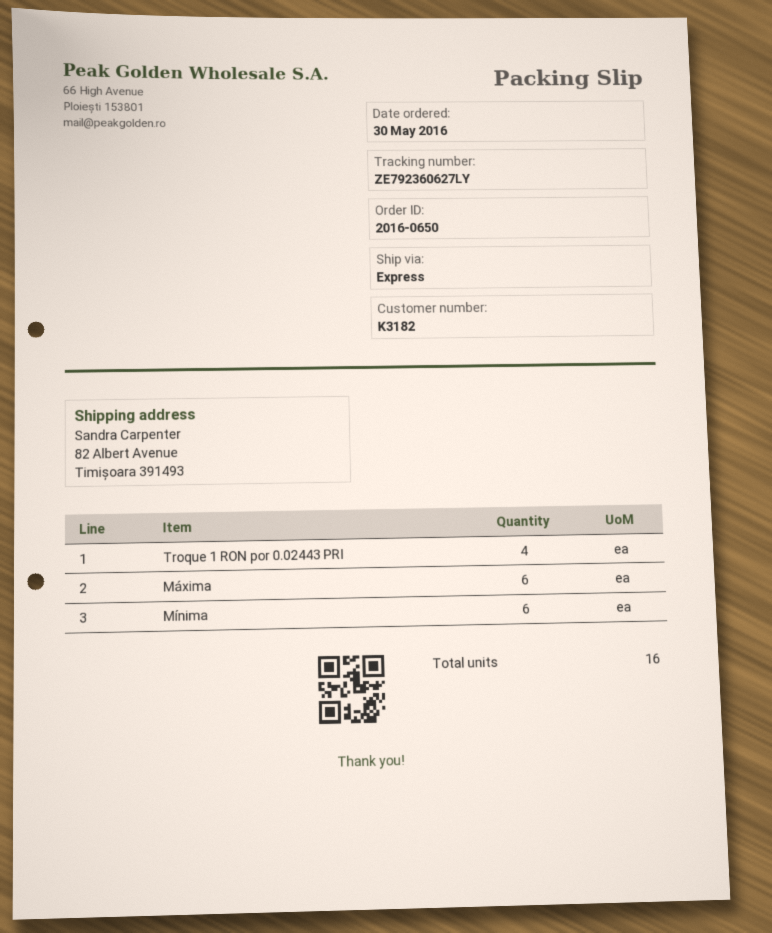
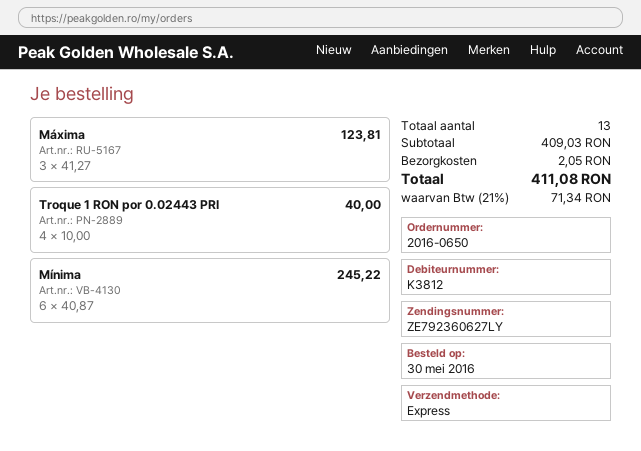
customer number: K3182 -> K3812
Máxima: 6 -> 3
total quantity: 16 -> 13

